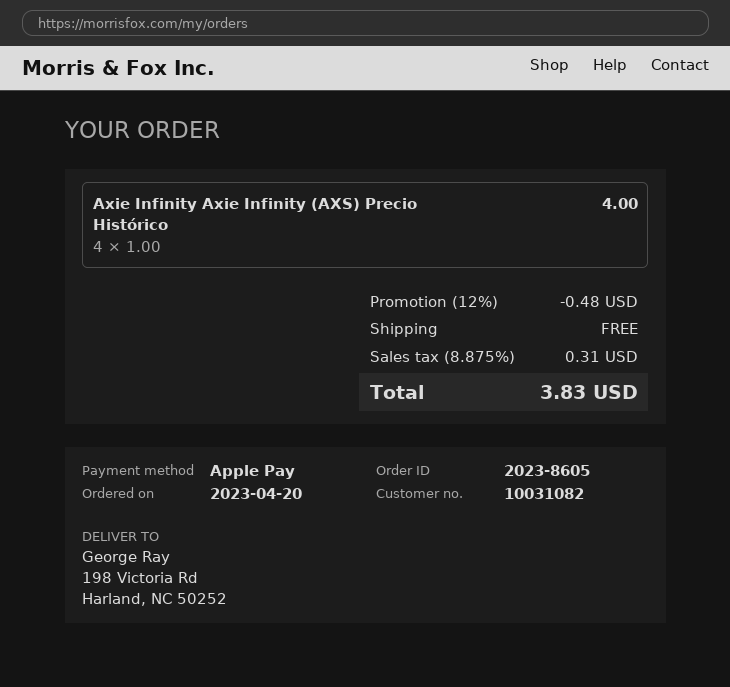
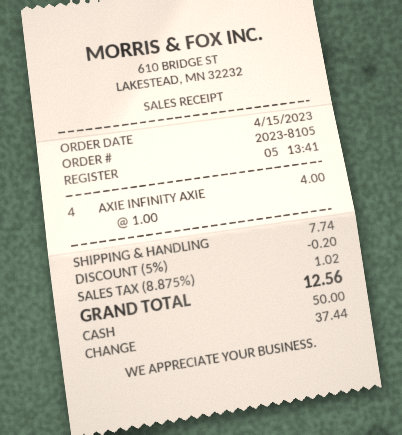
order number: 2023-8605 -> 2023-8105
order date: 2023-04-20 -> 2023-04-15
payment method: Apple Pay -> cash
discount: 12% = 0.48 -> 5% = 0.20
shipping: 0.00 -> 7.74
tax: 8.875% = 0.31 -> 8.875% = 1.02
total: 3.83 -> 12.56

